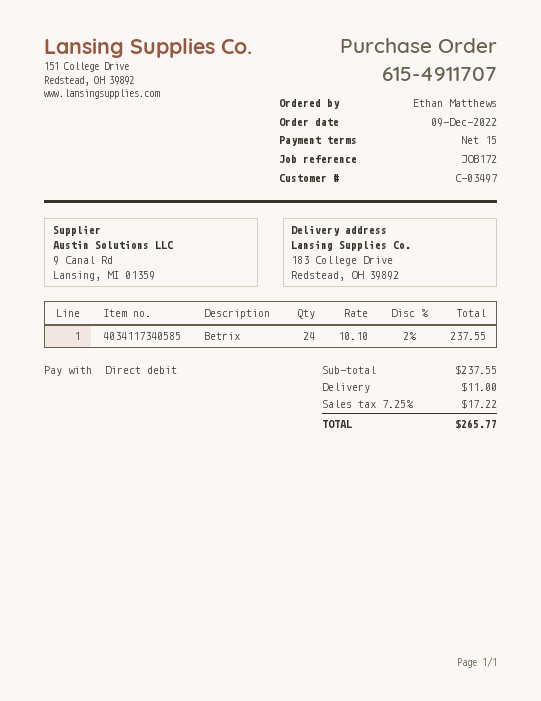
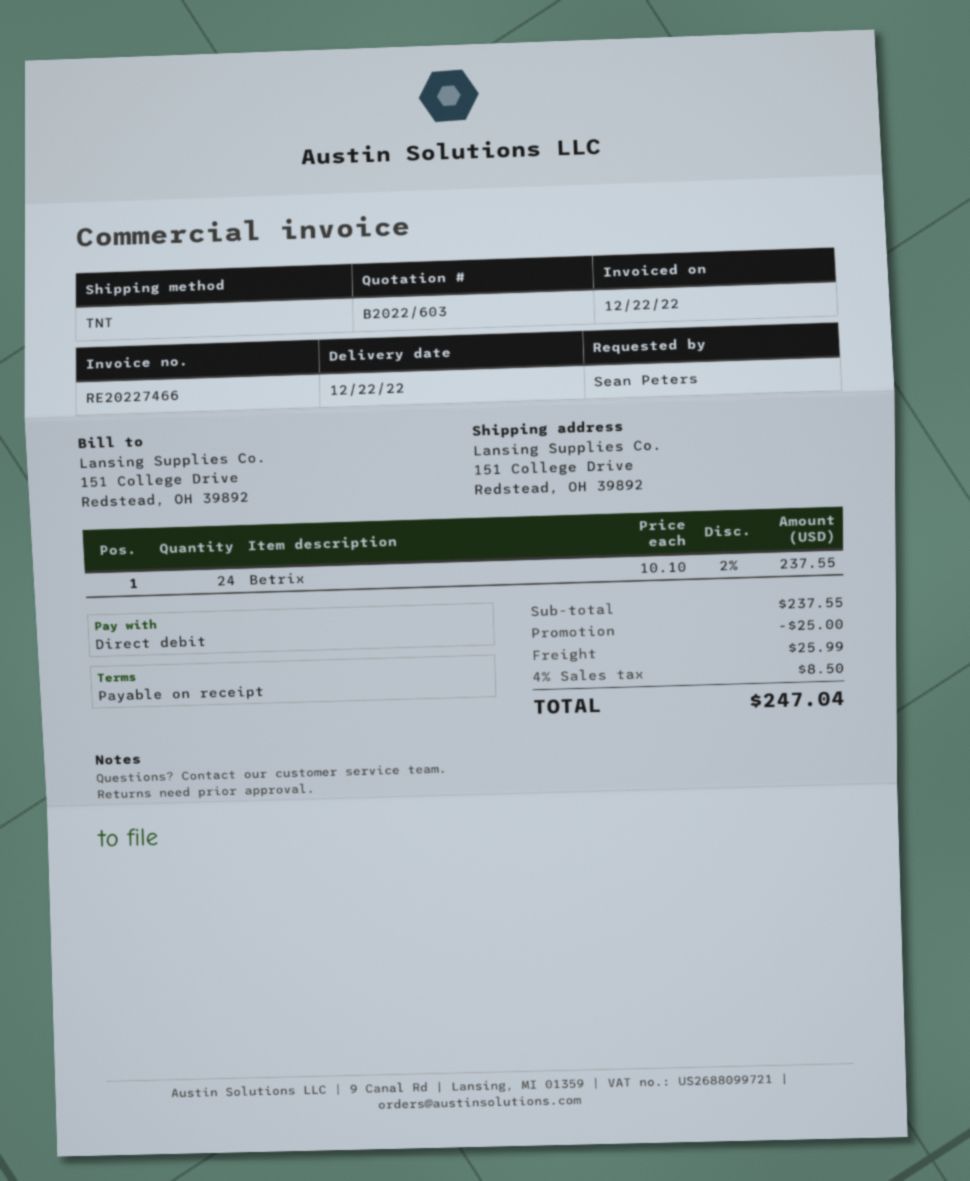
payment terms: 15 days -> on receipt
ordered by: Ethan Matthews -> Sean Peters
ship to: 183 College Drive, Redstead, OH 39892 -> 151 College Drive, Redstead, OH 39892
discount: none -> 25.00
shipping: 11.00 -> 25.99
tax: 7.25% = 17.22 -> 4% = 8.50
total: 265.77 -> 247.04

